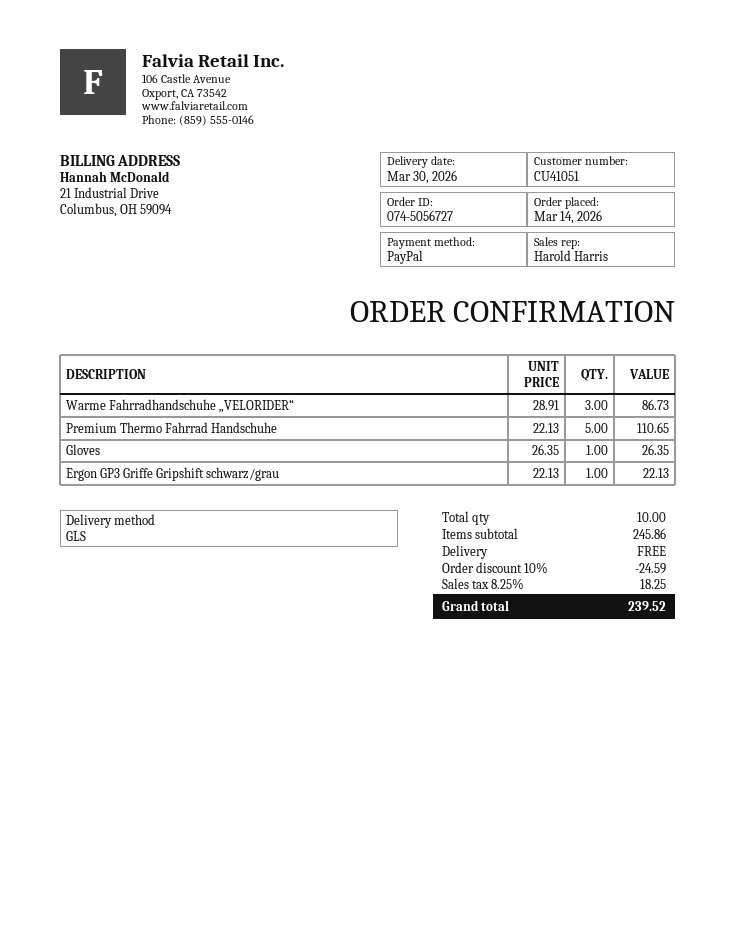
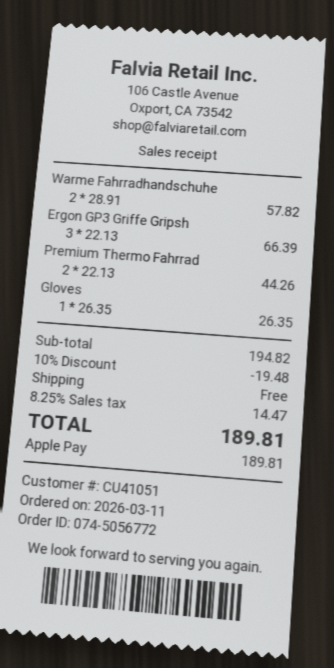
order number: 074-5056727 -> 074-5056772
order date: 2026-03-14 -> 2026-03-11
payment method: PayPal -> Apple Pay
Warme Fahrradhandschuhe „VELORIDER“: 3 x 28.91 = 86.73 -> 2 x 28.91 = 57.82
Premium Thermo Fahrrad Handschuhe: 5 x 22.13 = 110.65 -> 2 x 22.13 = 44.26
Ergon GP3 Griffe Gripshift schwarz/grau: 1 x 22.13 = 22.13 -> 3 x 22.13 = 66.39
subtotal: 245.86 -> 194.82
discount: 10% = 24.59 -> 10% = 19.48
tax: 8.25% = 18.25 -> 8.25% = 14.47
total: 239.52 -> 189.81

